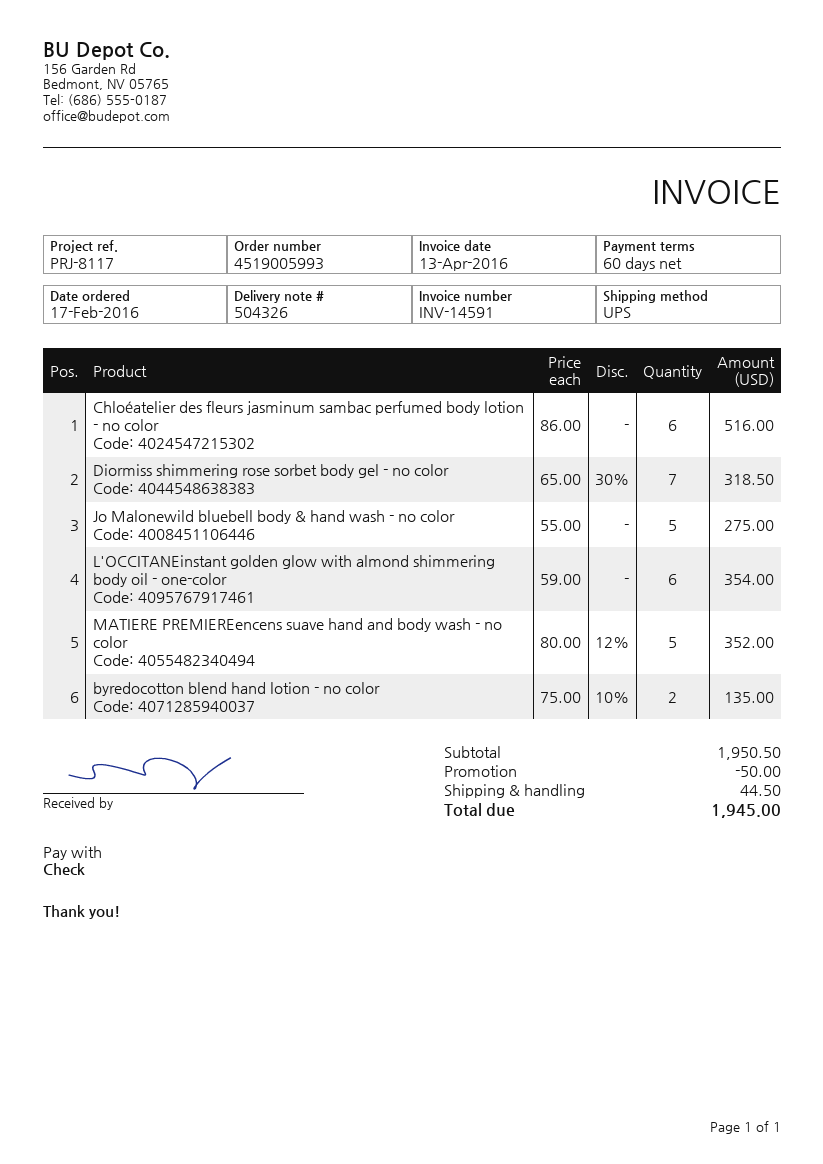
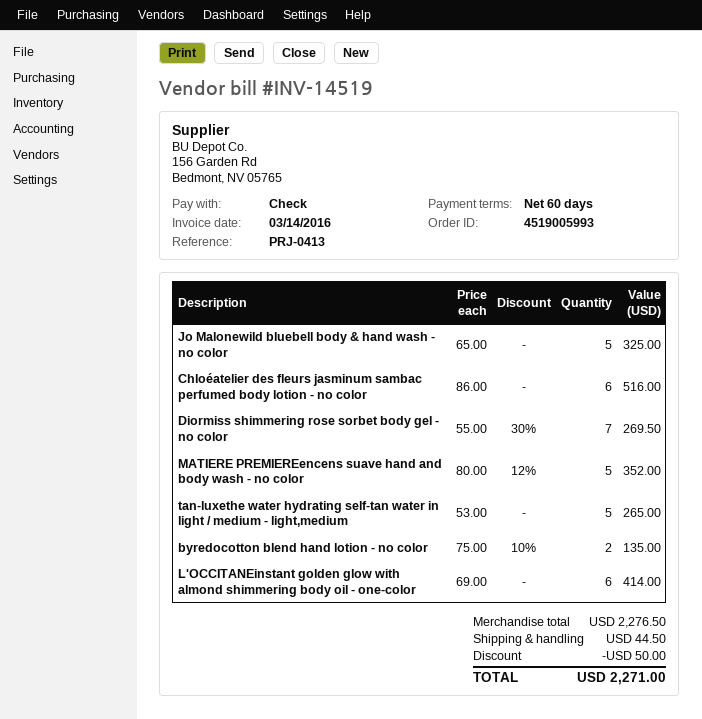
invoice number: INV-14591 -> INV-14519
invoice date: 2016-04-13 -> 2016-03-14
reference: PRJ-8117 -> PRJ-0413
Diormiss shimmering rose sorbet body gel - no color: 7 x 65.00 - 30% = 318.50 -> 7 x 55.00 - 30% = 269.50
Jo Malonewild bluebell body & hand wash - no color: 5 x 55.00 = 275.00 -> 5 x 65.00 = 325.00
L'OCCITANEinstant golden glow with almond shimmering body oil - one-color: 6 x 59.00 = 354.00 -> 6 x 69.00 = 414.00
tan-luxethe water hydrating self-tan water in light / medium - light,medium: none -> 5 x 53.00 = 265.00
subtotal: 1950.50 -> 2276.50
total: 1945.00 -> 2271.00

